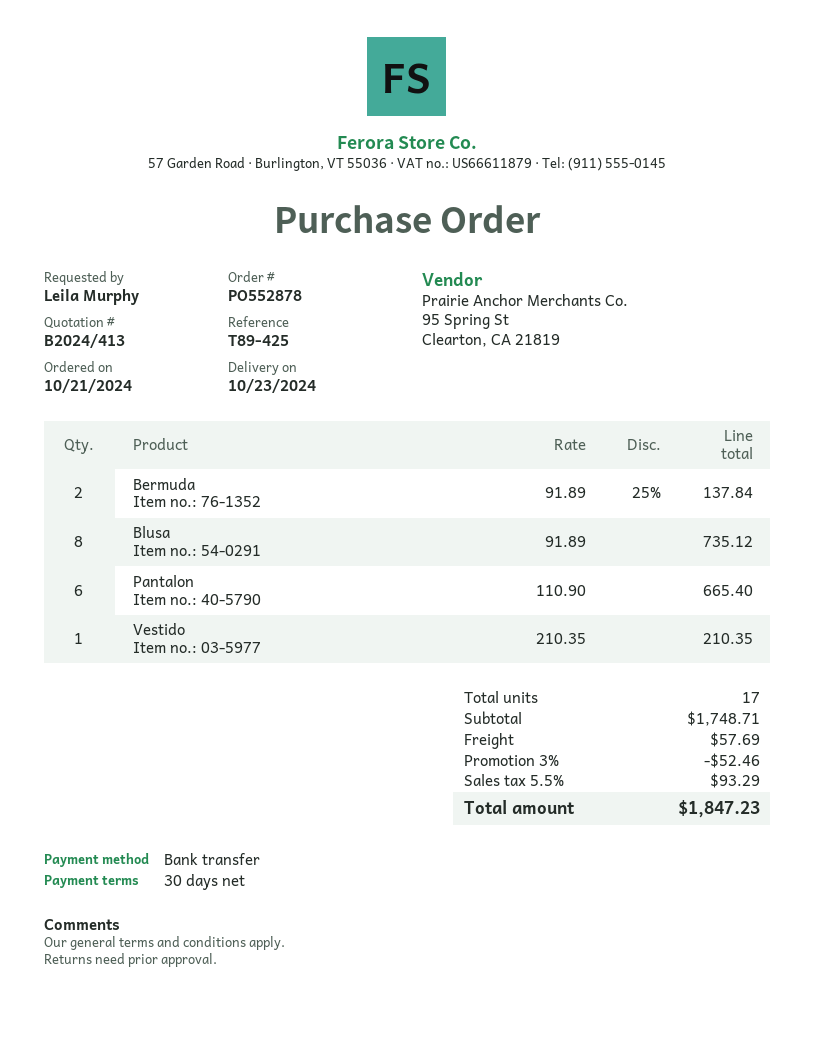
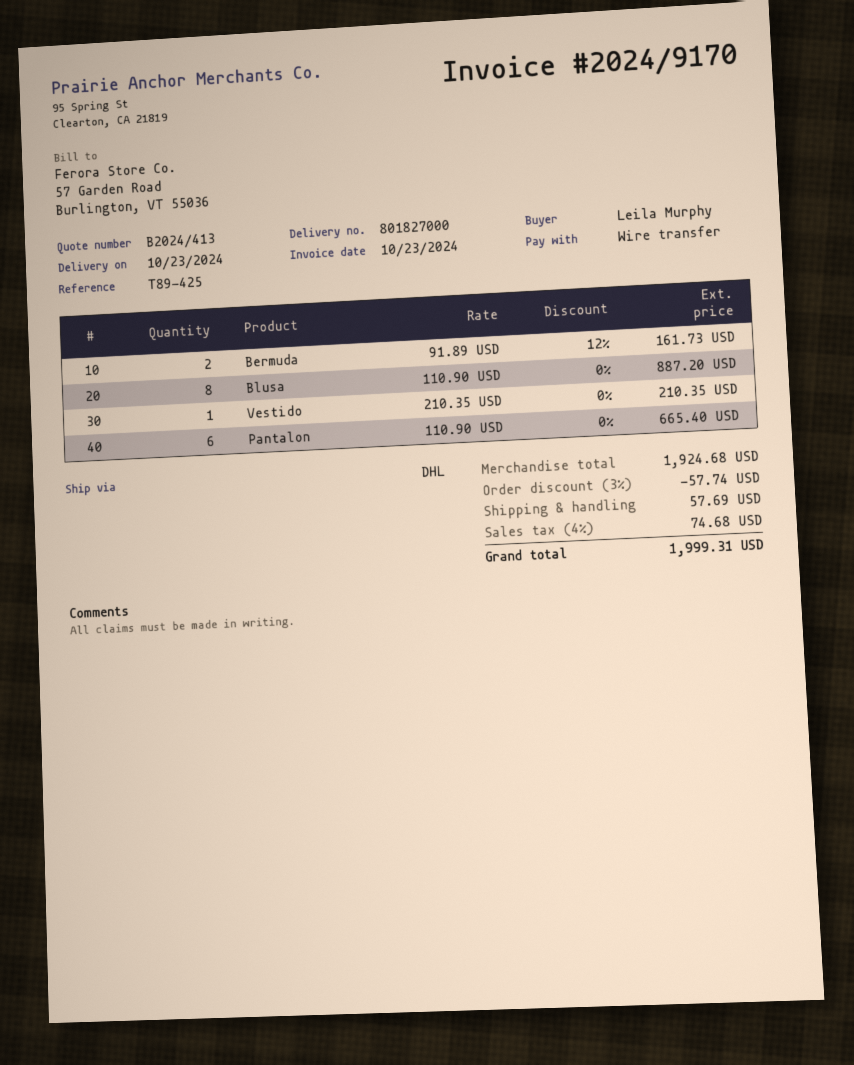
Bermuda: 2 x 91.89 - 25% = 137.84 -> 2 x 91.89 - 12% = 161.73
Blusa: 8 x 91.89 = 735.12 -> 8 x 110.90 = 887.20
subtotal: 1748.71 -> 1924.68
discount: 3% = 52.46 -> 3% = 57.74
tax: 5.5% = 93.29 -> 4% = 74.68
total: 1847.23 -> 1999.31

